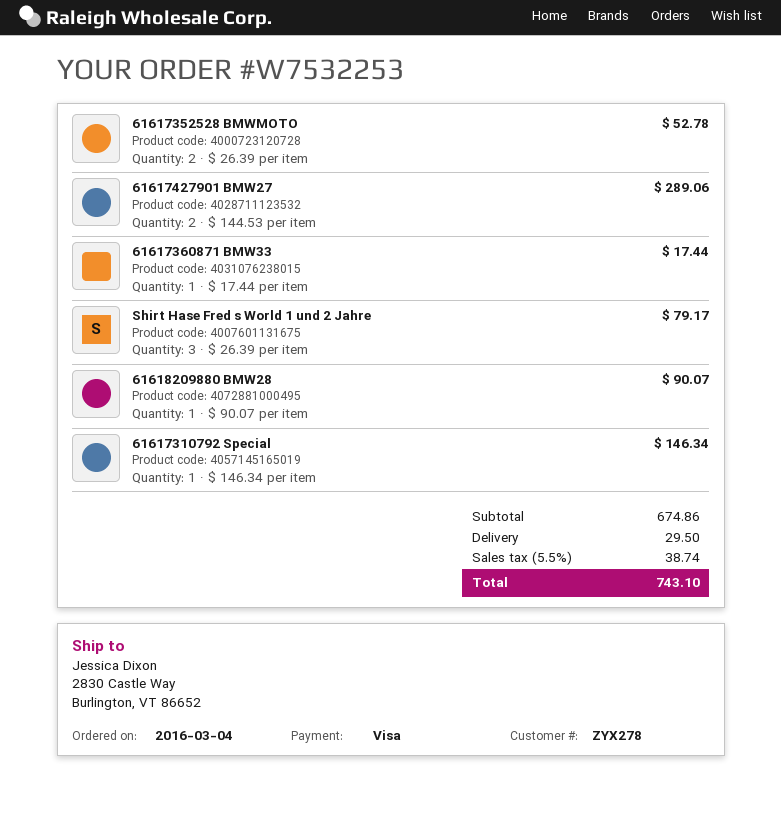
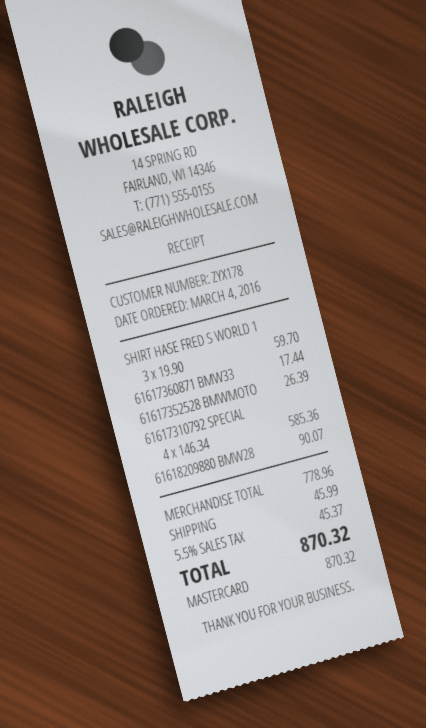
customer number: ZYX278 -> ZYX178
payment method: Visa -> Mastercard
61617352528 BMWMOTO: 2 x 26.39 = 52.78 -> 1 x 26.39 = 26.39
61617427901 BMW27: 2 x 144.53 = 289.06 -> none
Shirt Hase Fred s World 1 und 2 Jahre: 3 x 26.39 = 79.17 -> 3 x 19.90 = 59.70
61617310792 Special: 1 x 146.34 = 146.34 -> 4 x 146.34 = 585.36
subtotal: 674.86 -> 778.96
shipping: 29.50 -> 45.99
tax: 5.5% = 38.74 -> 5.5% = 45.37
total: 743.10 -> 870.32

